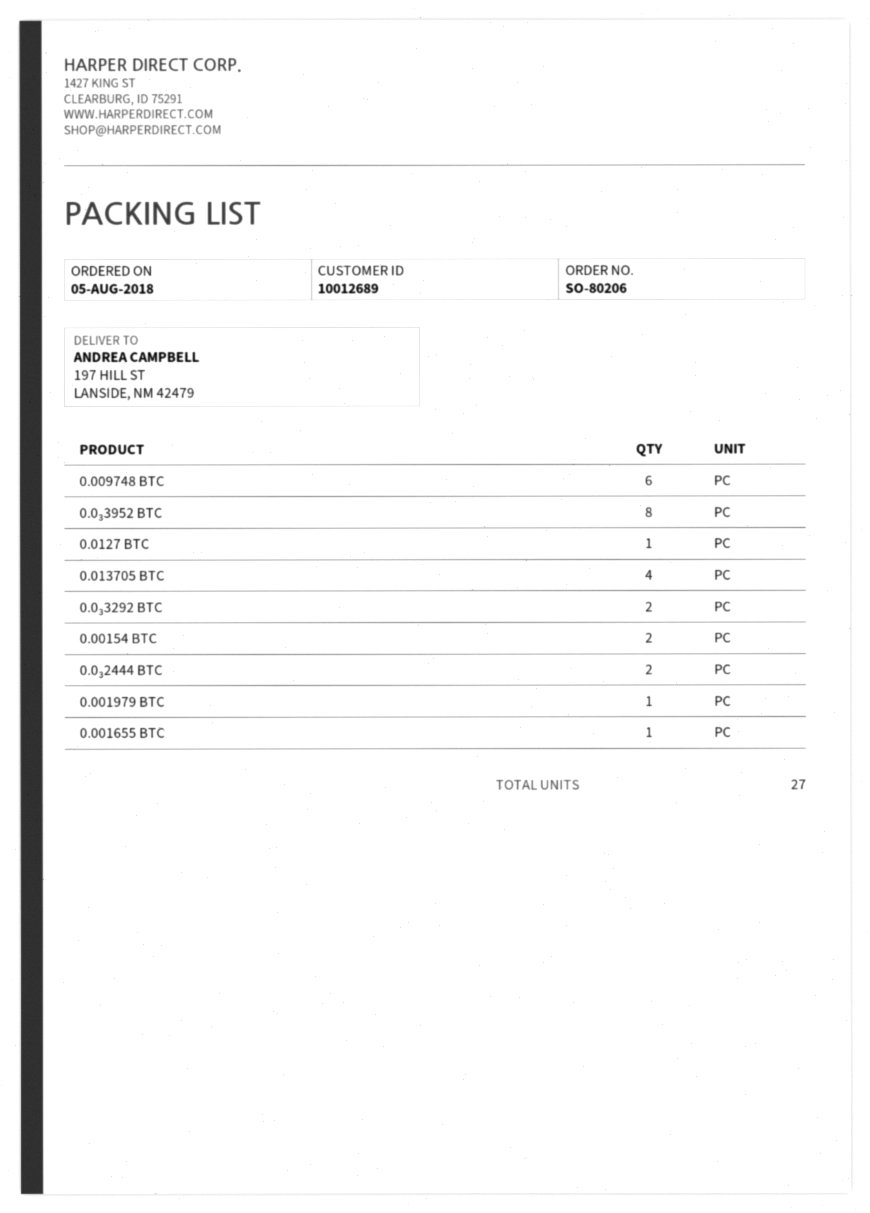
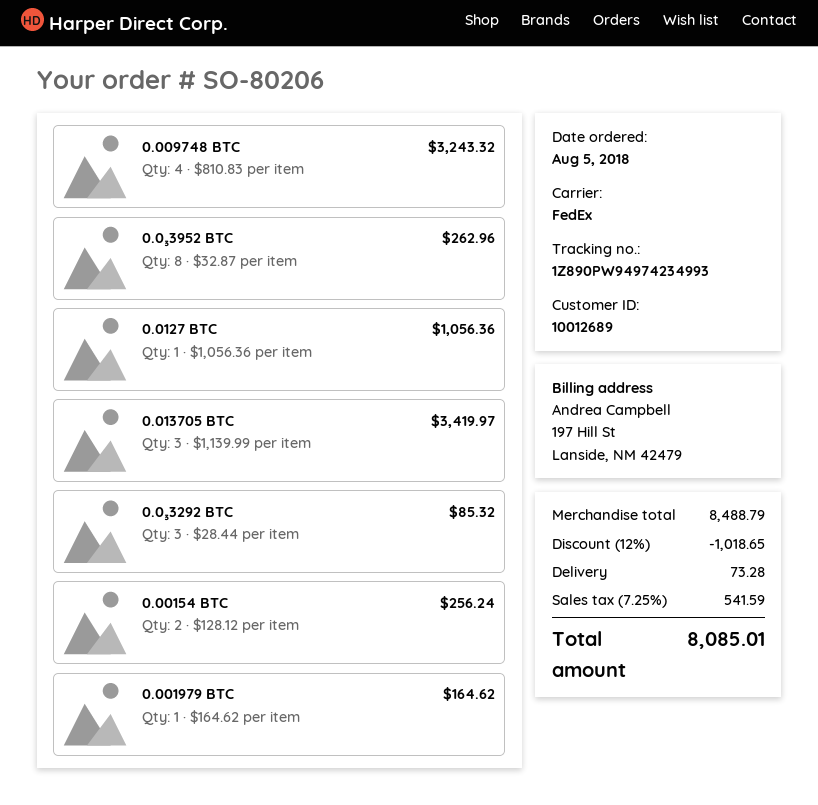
0.009748 BTC: 6 -> 4
0.013705 BTC: 4 -> 3
0.0₃3292 BTC: 2 -> 3
0.0₃2444 BTC: 2 -> none
0.001655 BTC: 1 -> none

